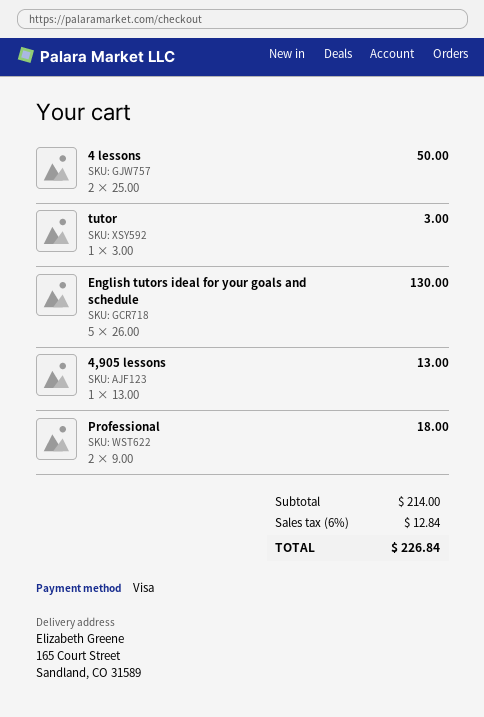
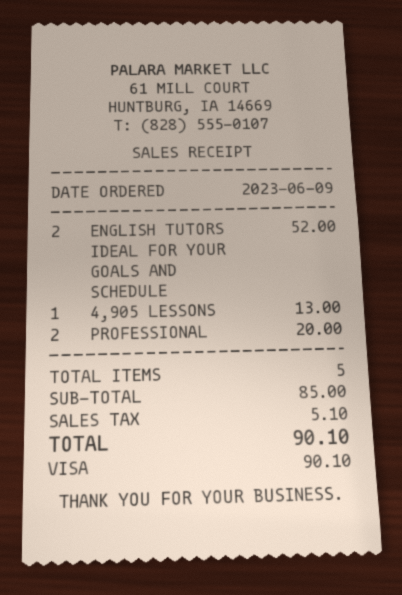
4 lessons: 2 for 50.00 -> none
tutor: 1 for 3.00 -> none
English tutors ideal for your goals and schedule: 5 for 130.00 -> 2 for 52.00
Professional: 2 for 18.00 -> 2 for 20.00
subtotal: 214.00 -> 85.00
tax: 12.84 -> 5.10
total: 226.84 -> 90.10

